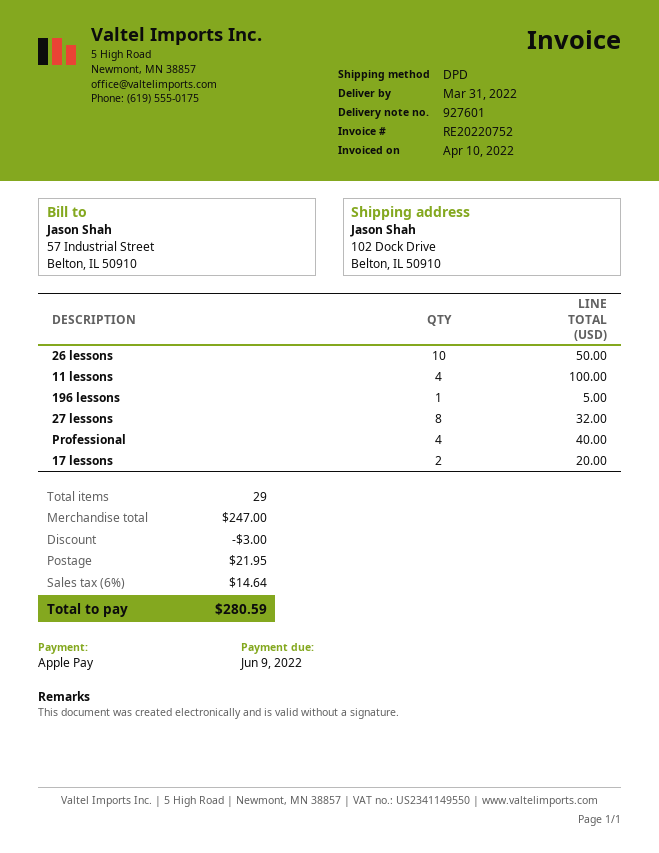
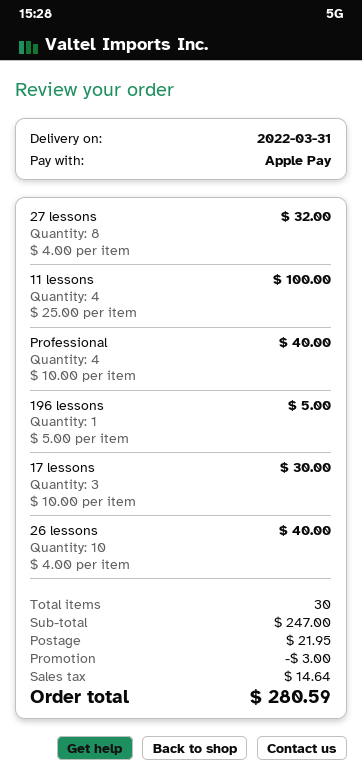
26 lessons: 10 for 50.00 -> 10 for 40.00
17 lessons: 2 for 20.00 -> 3 for 30.00
total quantity: 29 -> 30

